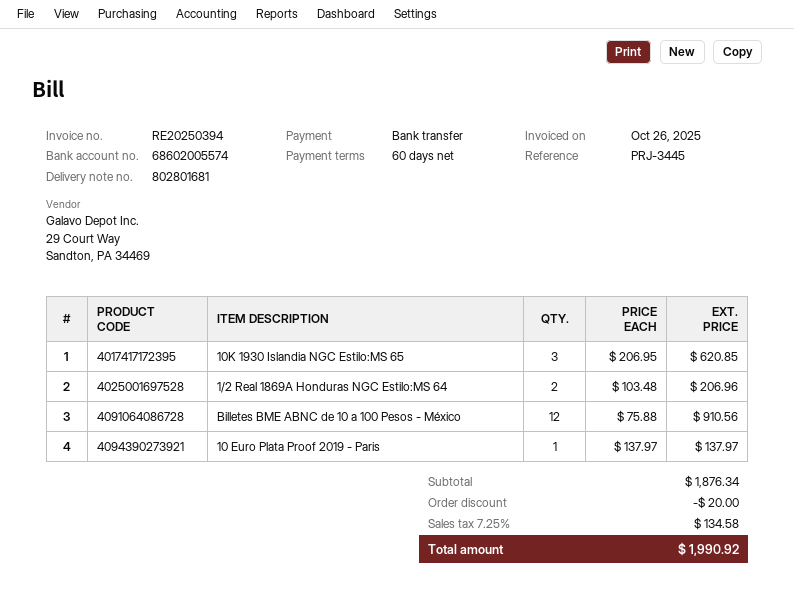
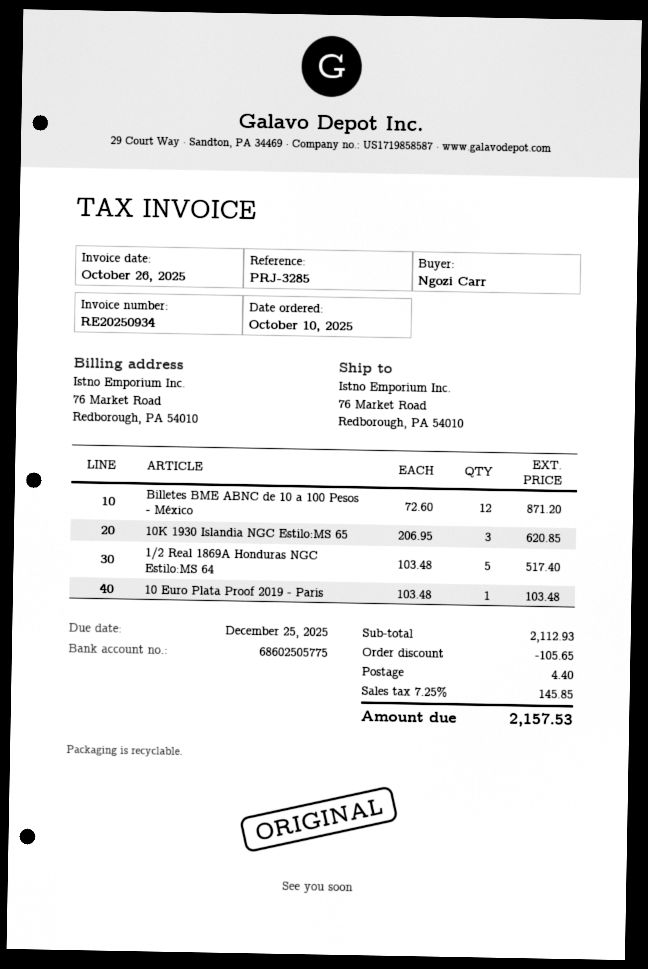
invoice number: RE20250394 -> RE20250934
reference: PRJ-3445 -> PRJ-3285
bank account: 68602005574 -> 68602505775
1/2 Real 1869A Honduras NGC Estilo:MS 64: 2 x 103.48 = 206.96 -> 5 x 103.48 = 517.40
Billetes BME ABNC de 10 a 100 Pesos - México: 12 x 75.88 = 910.56 -> 12 x 72.60 = 871.20
10 Euro Plata Proof 2019 - Paris: 1 x 137.97 = 137.97 -> 1 x 103.48 = 103.48
subtotal: 1876.34 -> 2112.93
discount: 20.00 -> 105.65
shipping: none -> 4.40
tax: 7.25% = 134.58 -> 7.25% = 145.85
total: 1990.92 -> 2157.53

